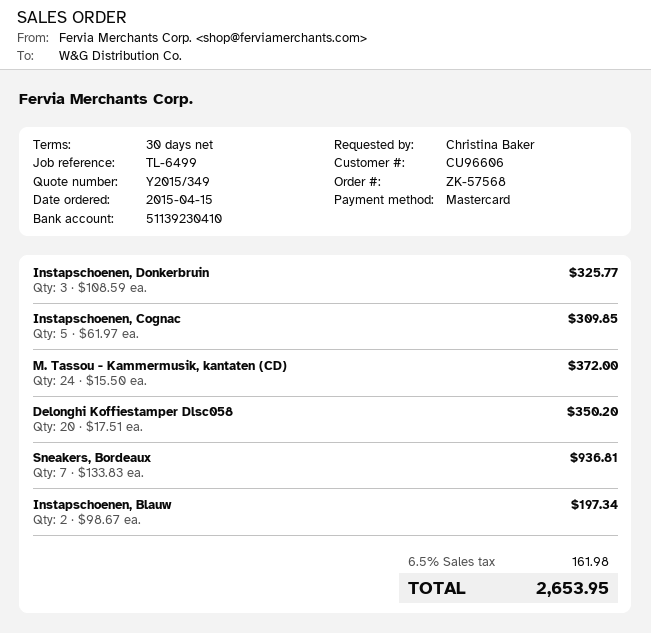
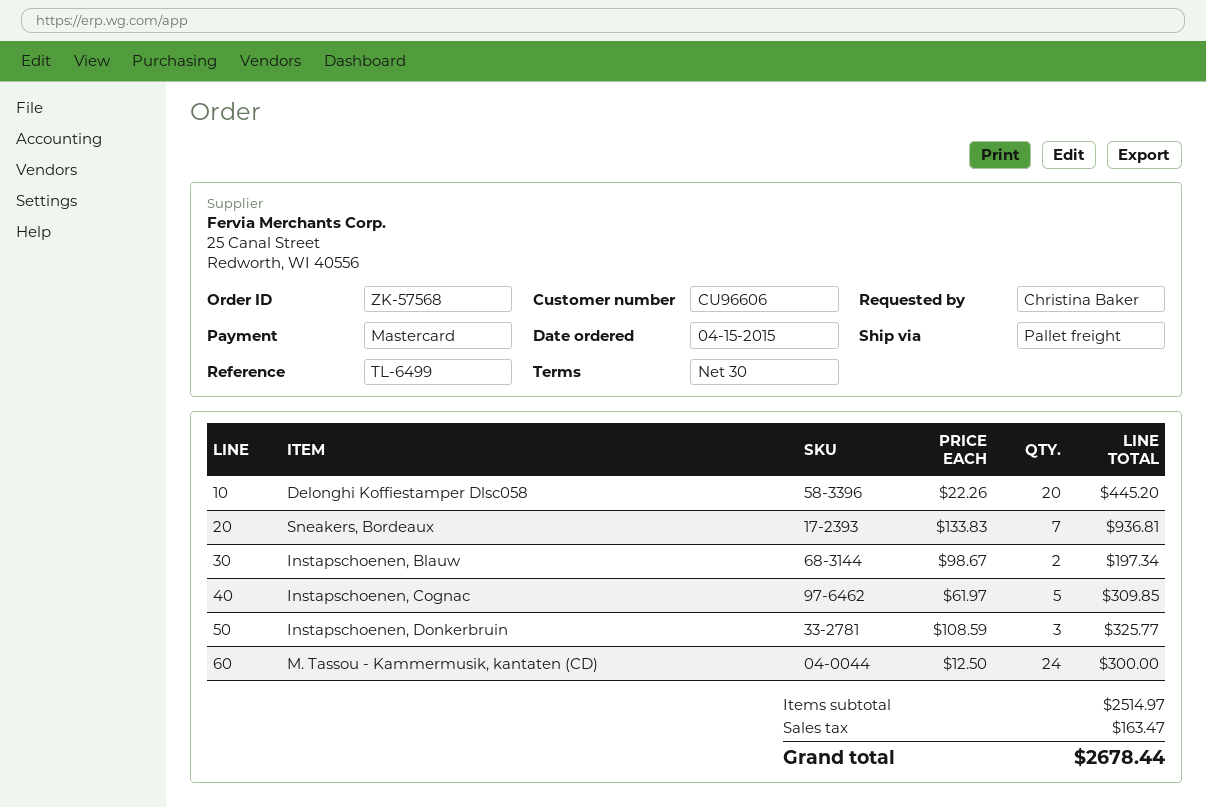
M. Tassou - Kammermusik, kantaten (CD): 24 x 15.50 = 372.00 -> 24 x 12.50 = 300.00
Delonghi Koffiestamper Dlsc058: 20 x 17.51 = 350.20 -> 20 x 22.26 = 445.20
tax: 161.98 -> 163.47
total: 2653.95 -> 2678.44

